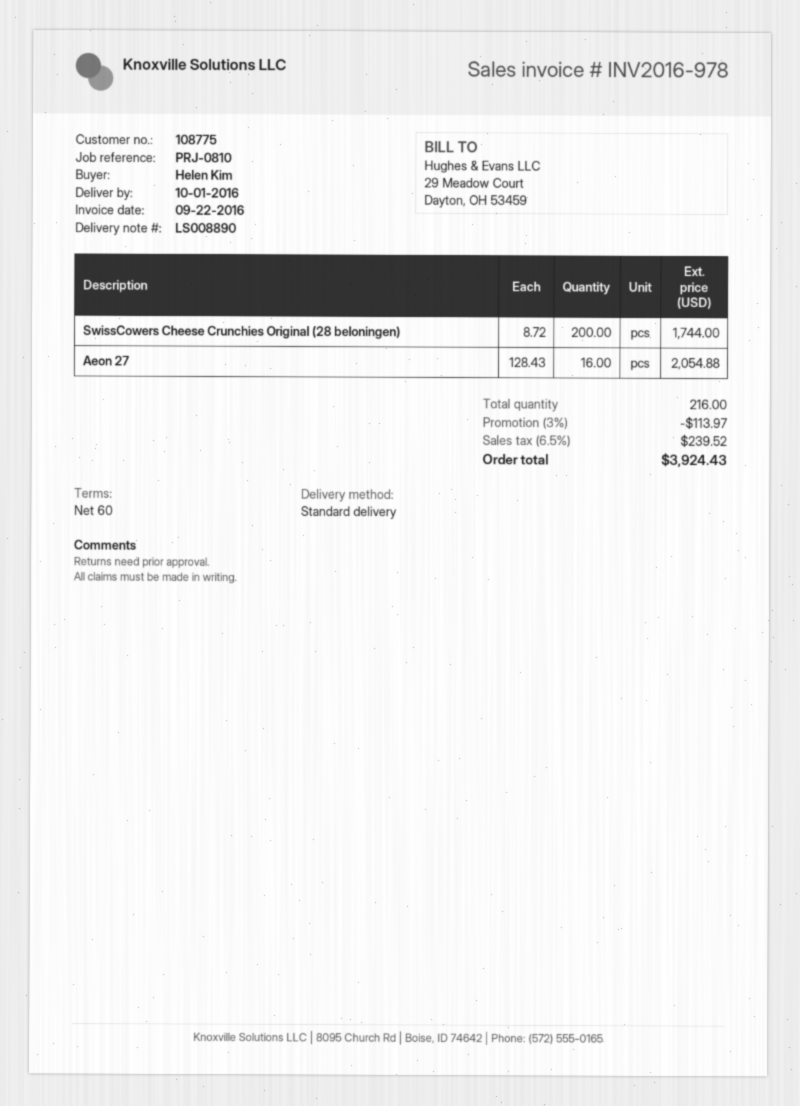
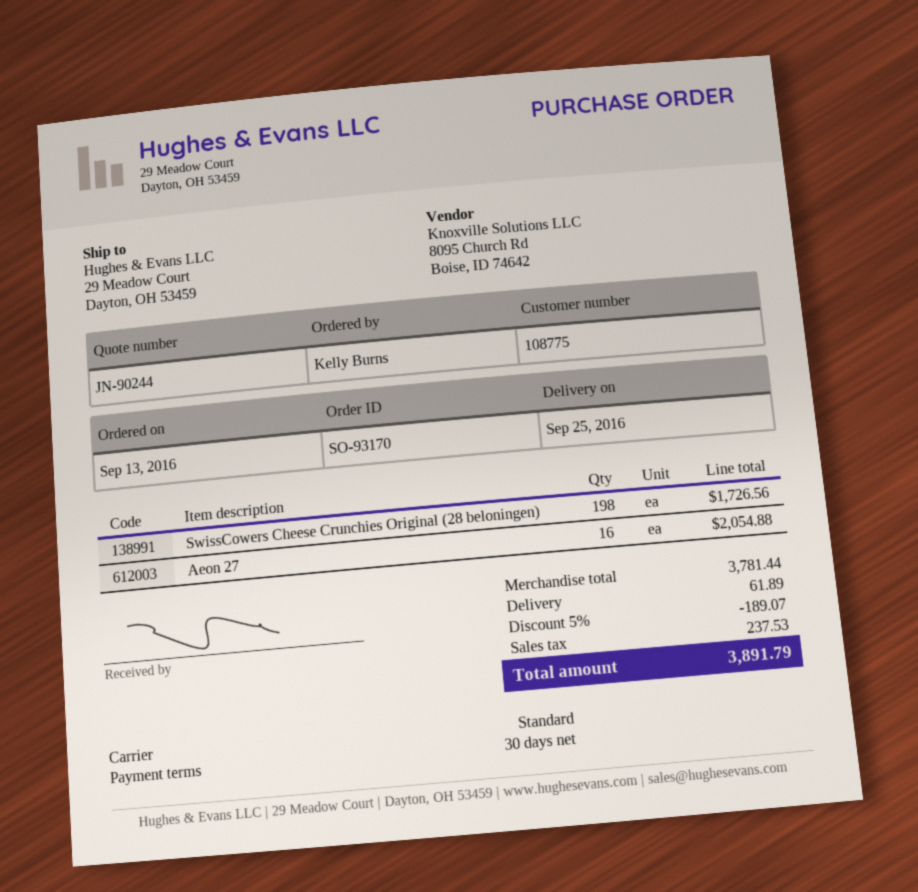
delivery date: 2016-10-01 -> 2016-09-25
payment terms: 60 days -> 30 days
ordered by: Helen Kim -> Kelly Burns
SwissCowers Cheese Crunchies Original (28 beloningen): 200 for 1744.00 -> 198 for 1726.56
discount: 3% = 113.97 -> 5% = 189.07
shipping: none -> 61.89
tax: 239.52 -> 237.53
total: 3924.43 -> 3891.79

